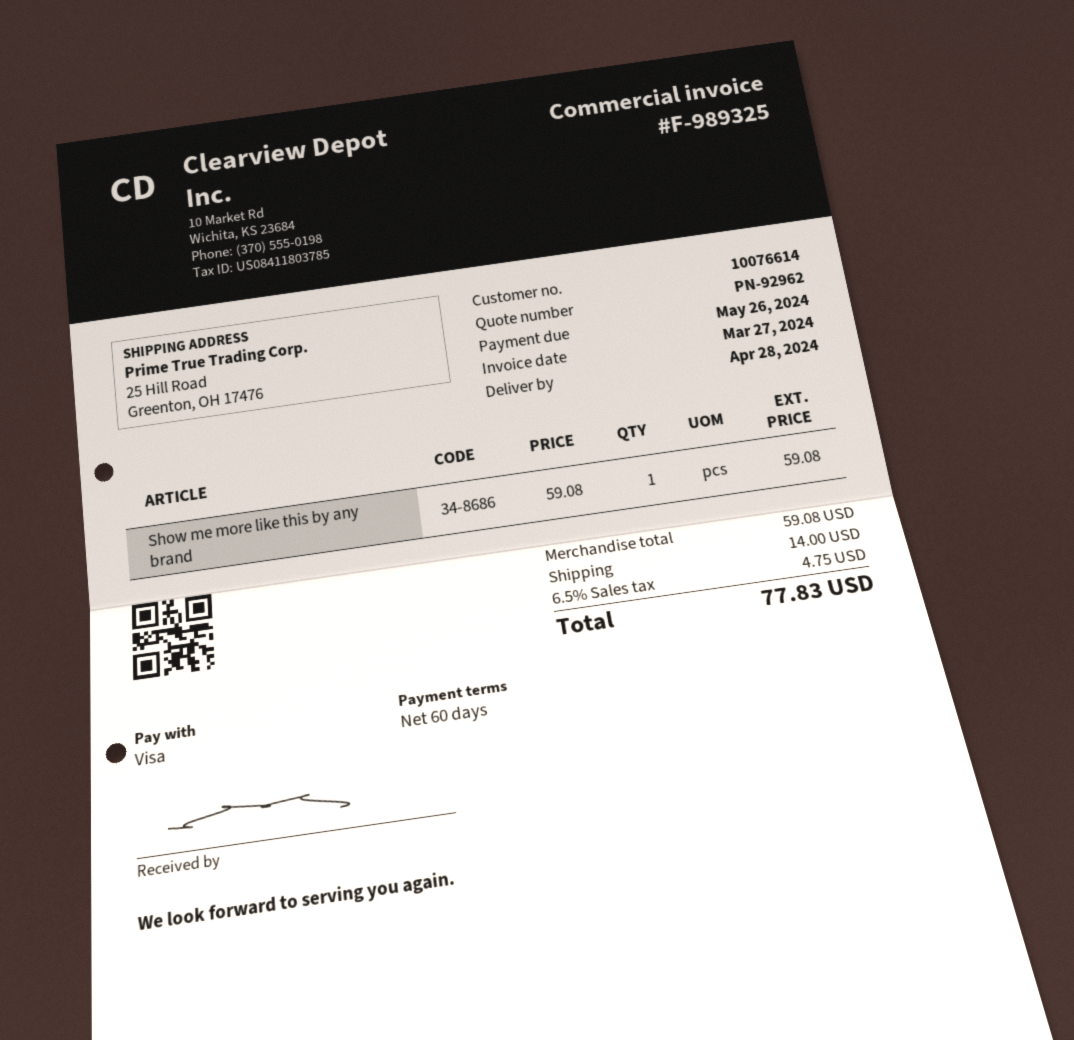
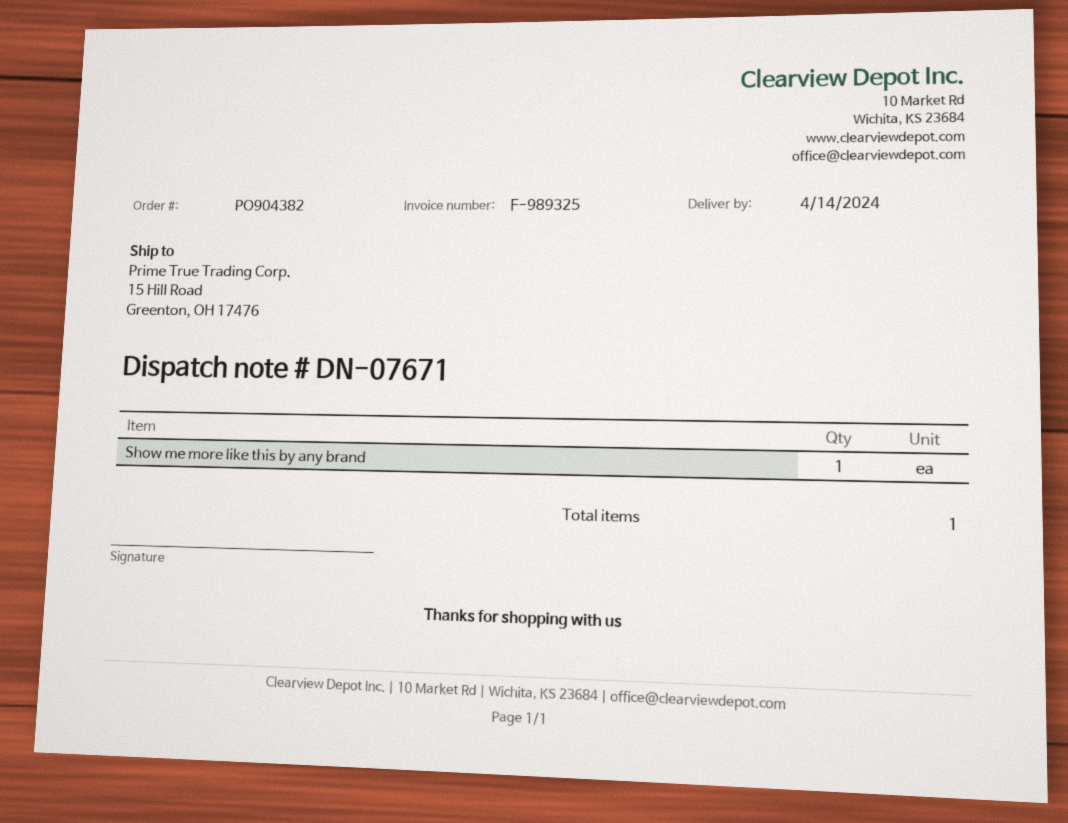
delivery date: 2024-04-28 -> 2024-04-14
ship to: 25 Hill Road, Greenton, OH 17476 -> 15 Hill Road, Greenton, OH 17476

